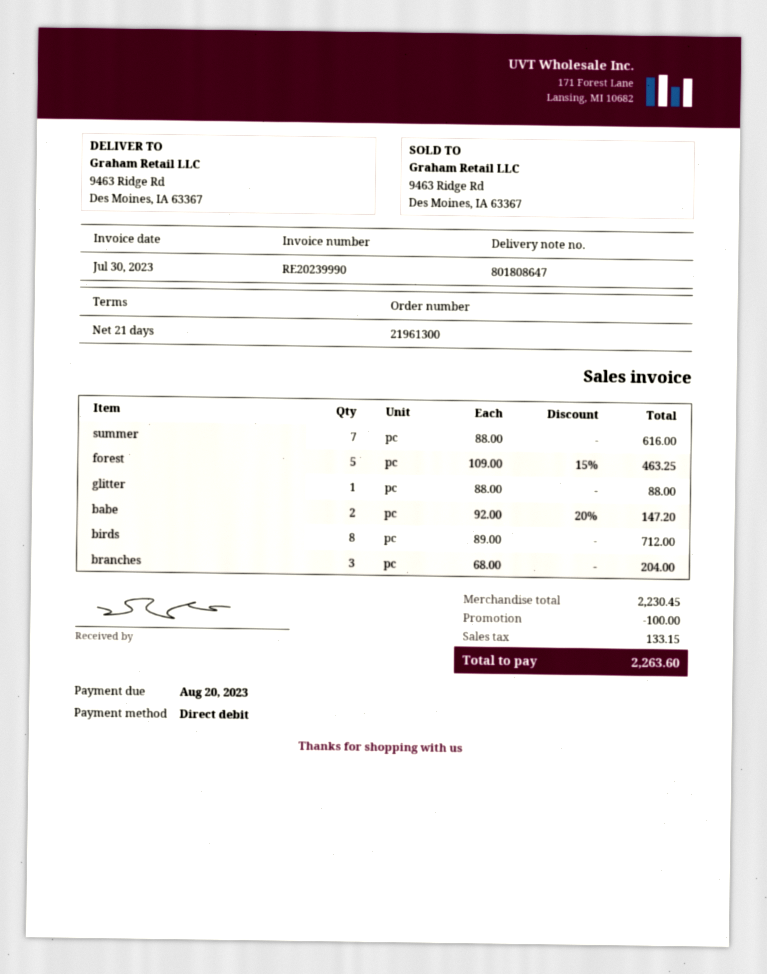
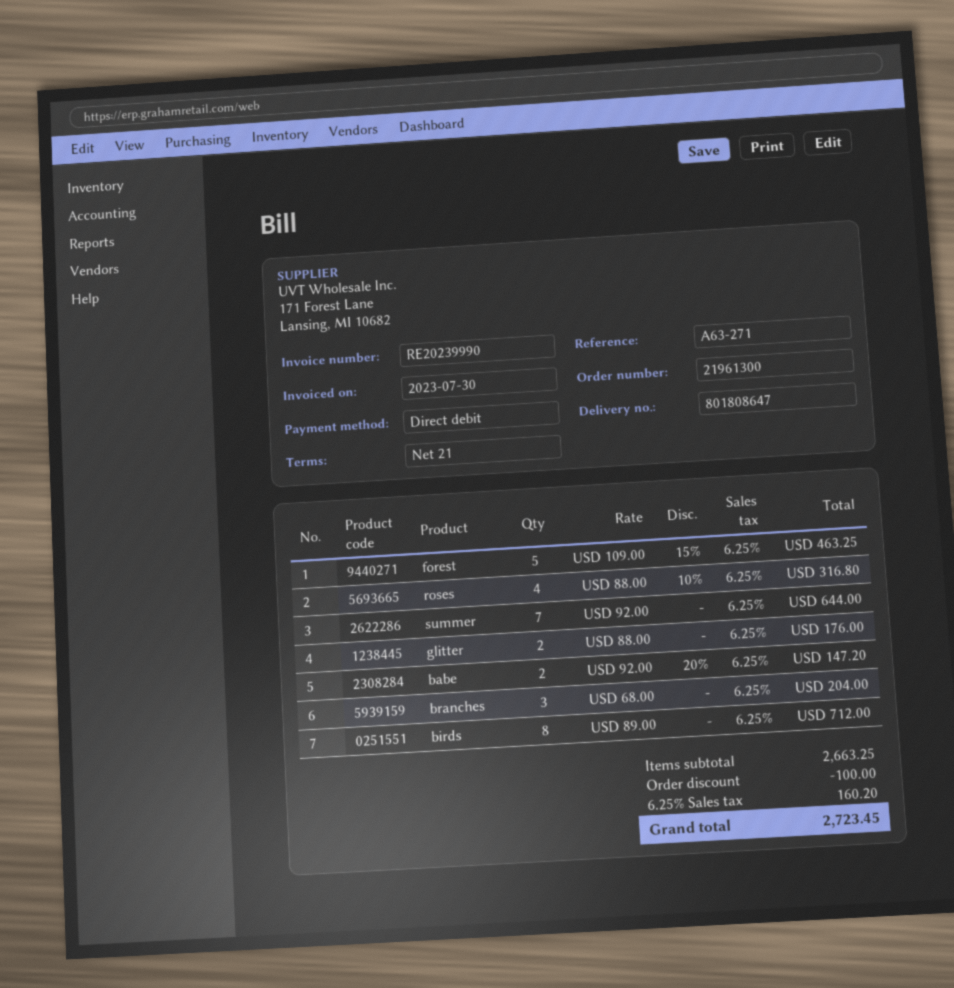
summer: 7 x 88.00 = 616.00 -> 7 x 92.00 = 644.00
glitter: 1 x 88.00 = 88.00 -> 2 x 88.00 = 176.00
roses: none -> 4 x 88.00 - 10% = 316.80
subtotal: 2230.45 -> 2663.25
tax: 133.15 -> 160.20
total: 2263.60 -> 2723.45

